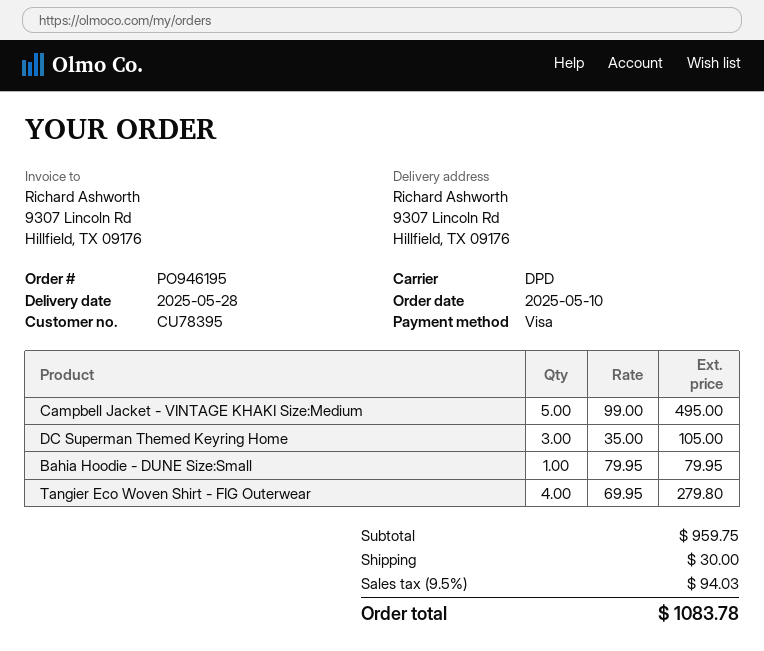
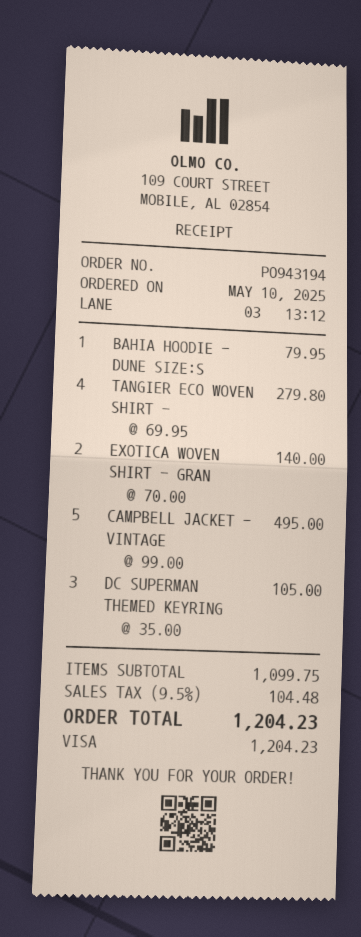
order number: PO946195 -> PO943194
EXOTICA WOVEN SHIRT - GRAN: none -> 2 x 70.00 = 140.00
subtotal: 959.75 -> 1099.75
shipping: 30.00 -> none
tax: 9.5% = 94.03 -> 9.5% = 104.48
total: 1083.78 -> 1204.23

